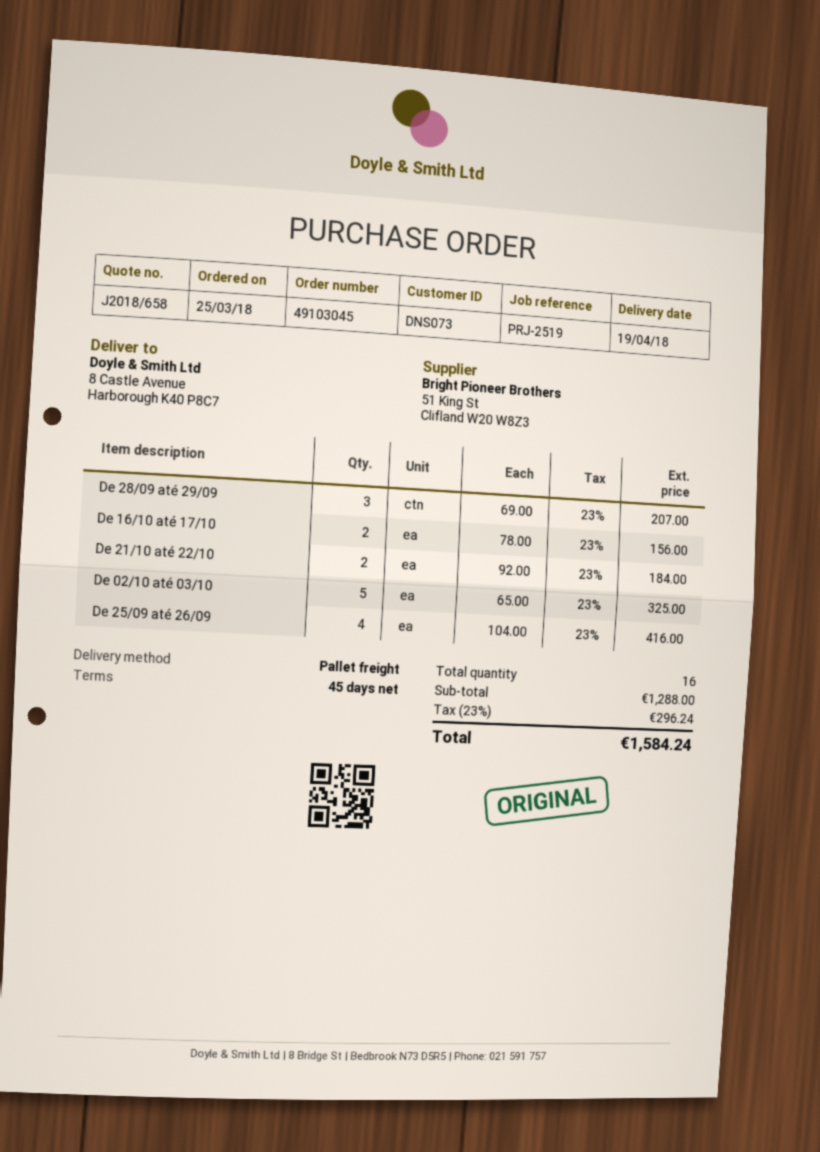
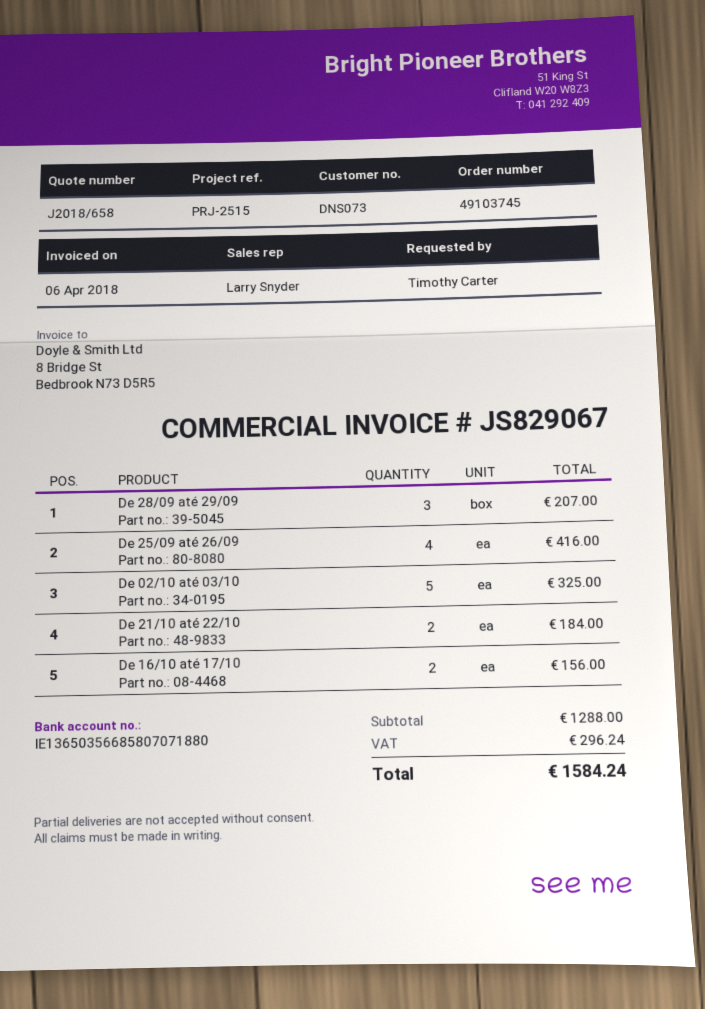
order number: 49103045 -> 49103745
reference: PRJ-2519 -> PRJ-2515

